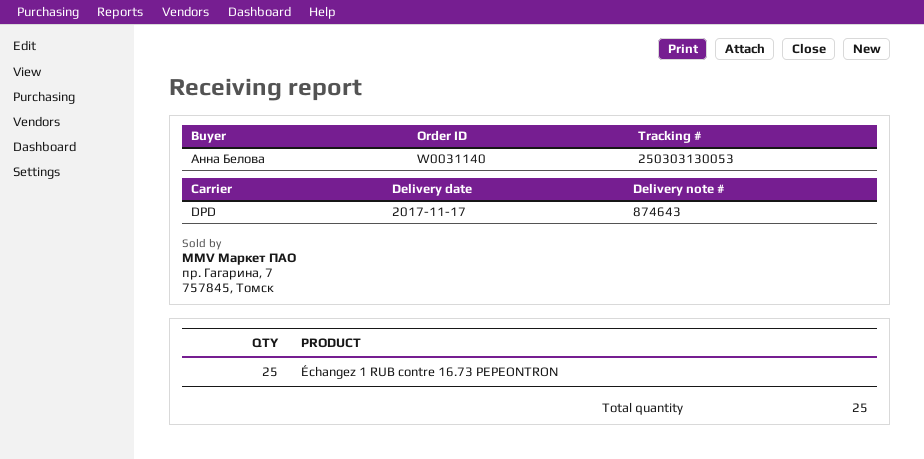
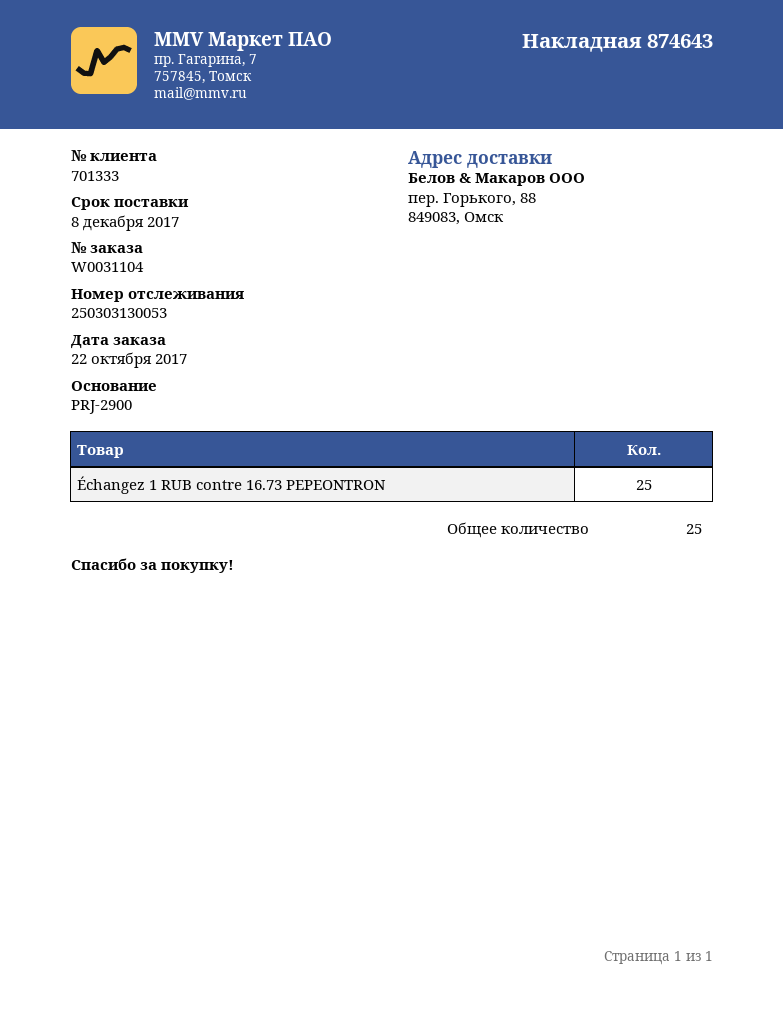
order number: W0031140 -> W0031104
delivery date: 2017-11-17 -> 2017-12-08

